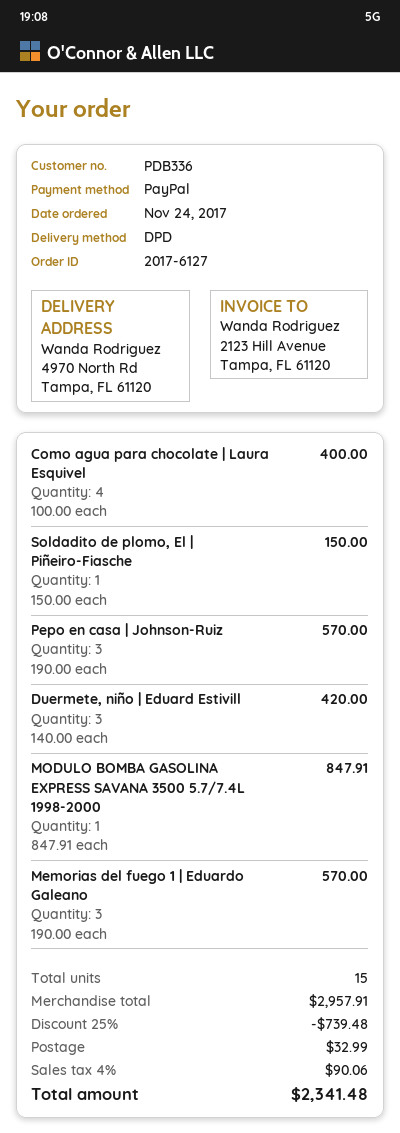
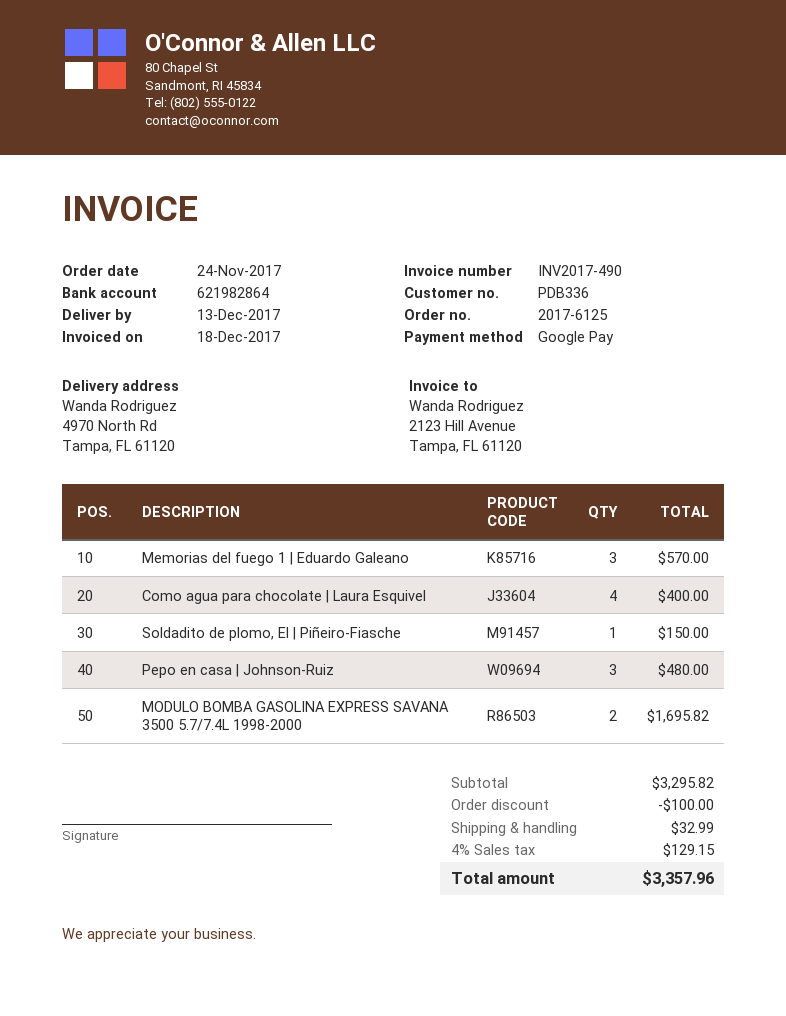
order number: 2017-6127 -> 2017-6125
payment method: PayPal -> Google Pay
Pepo en casa | Johnson-Ruiz: 3 for 570.00 -> 3 for 480.00
Duermete, niño | Eduard Estivill: 3 for 420.00 -> none
MODULO BOMBA GASOLINA EXPRESS SAVANA 3500 5.7/7.4L 1998-2000: 1 for 847.91 -> 2 for 1695.82
subtotal: 2957.91 -> 3295.82
discount: 739.48 -> 100.00
tax: 4% = 90.06 -> 4% = 129.15
total: 2341.48 -> 3357.96

